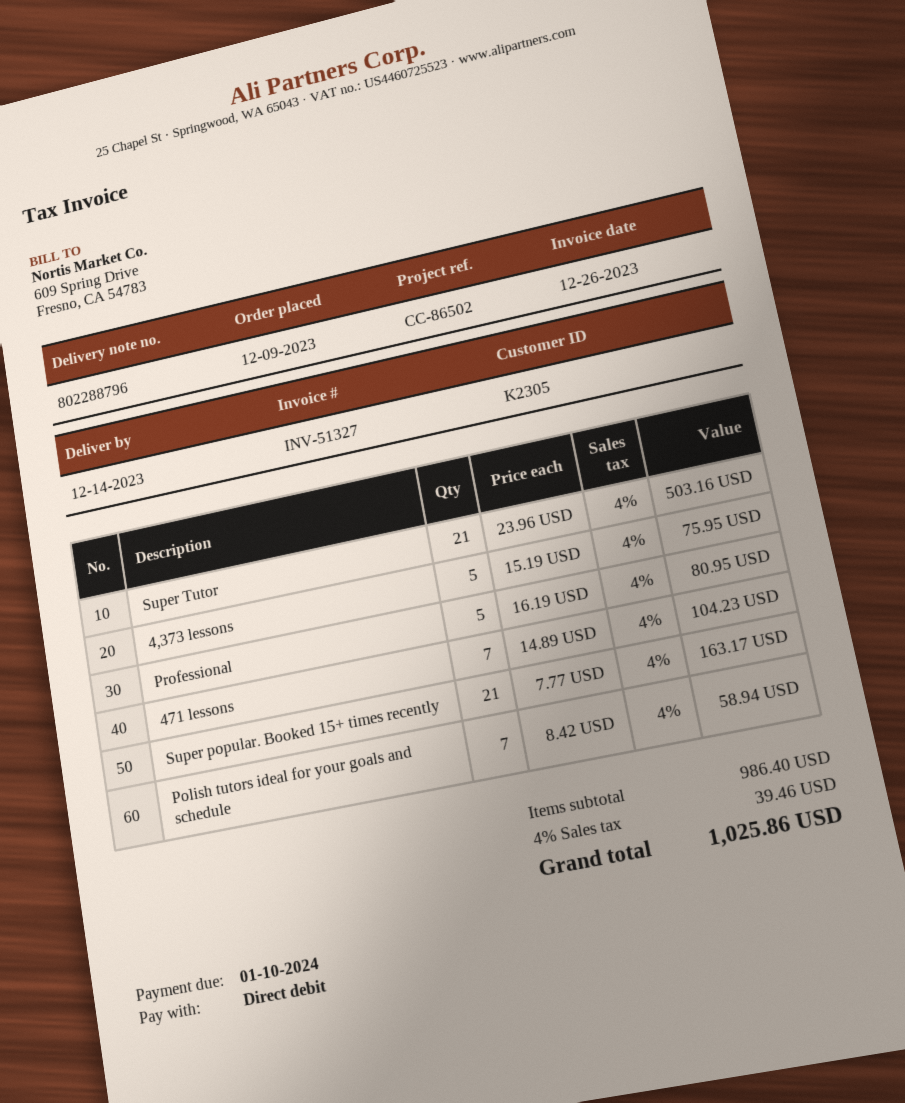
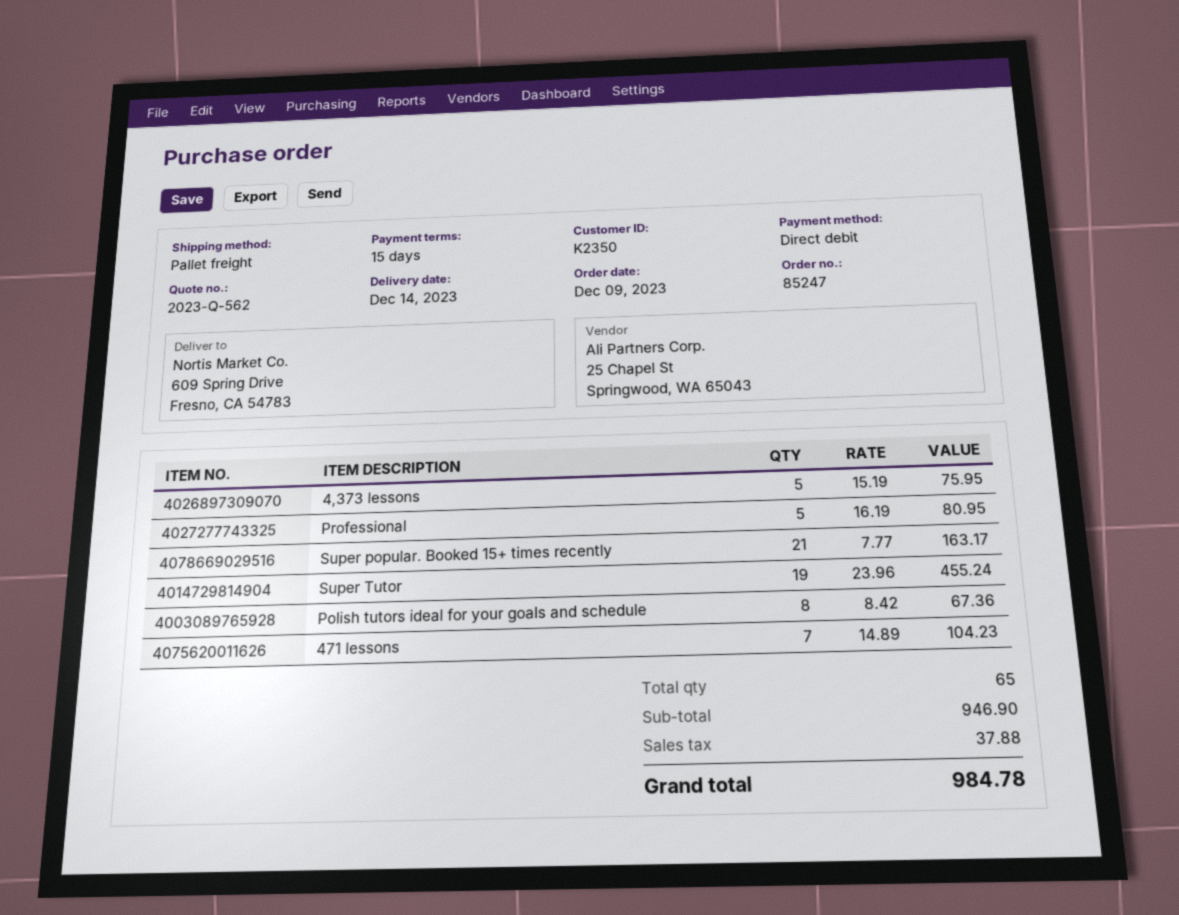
customer number: K2305 -> K2350
Super Tutor: 21 x 23.96 = 503.16 -> 19 x 23.96 = 455.24
Polish tutors ideal for your goals and schedule: 7 x 8.42 = 58.94 -> 8 x 8.42 = 67.36
subtotal: 986.40 -> 946.90
tax: 39.46 -> 37.88
total: 1025.86 -> 984.78

